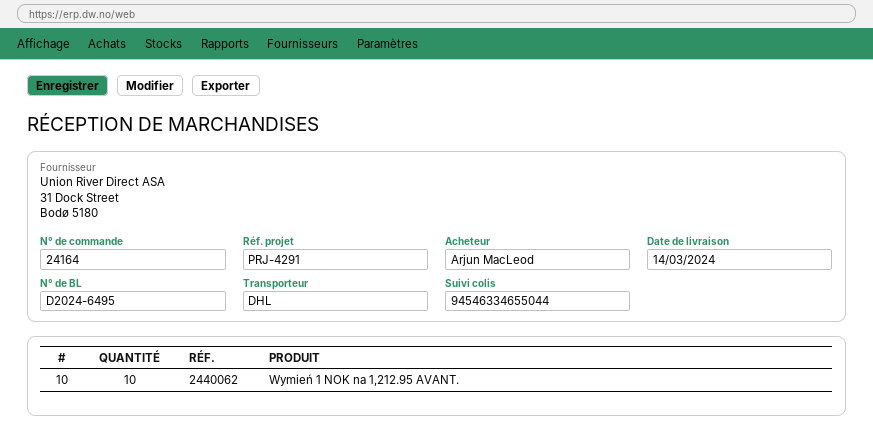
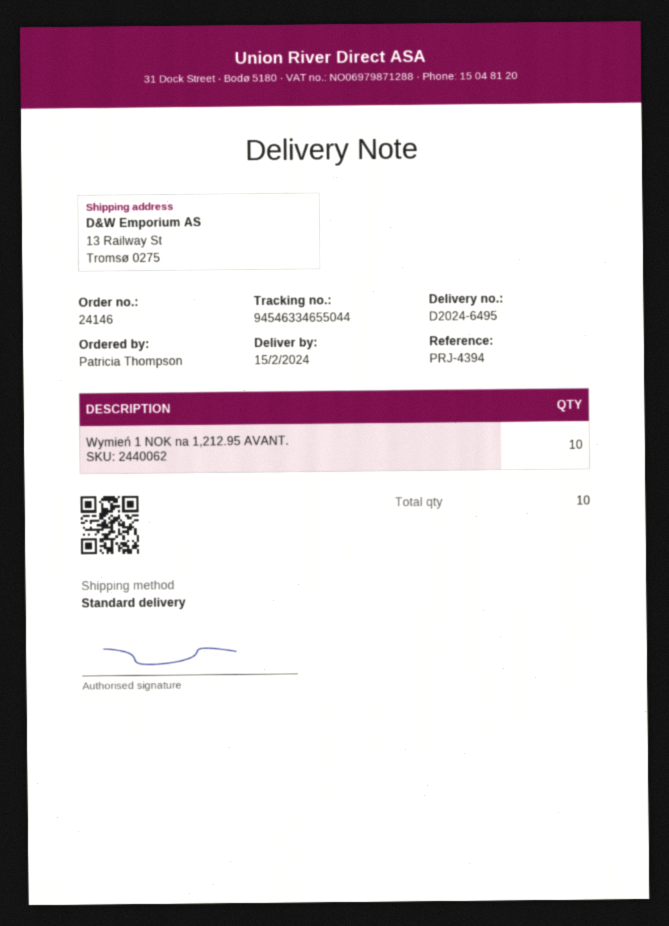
order number: 24164 -> 24146
delivery date: 2024-03-14 -> 2024-02-15
reference: PRJ-4291 -> PRJ-4394
ordered by: Arjun MacLeod -> Patricia Thompson
shipping method: DHL -> standard

